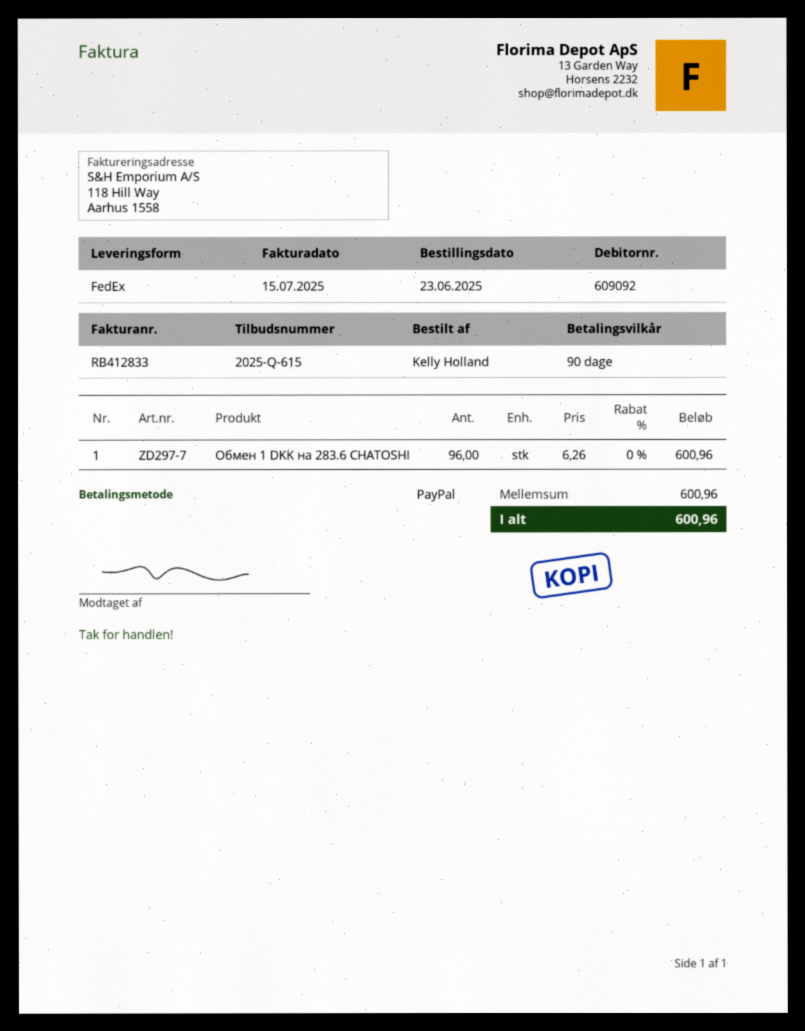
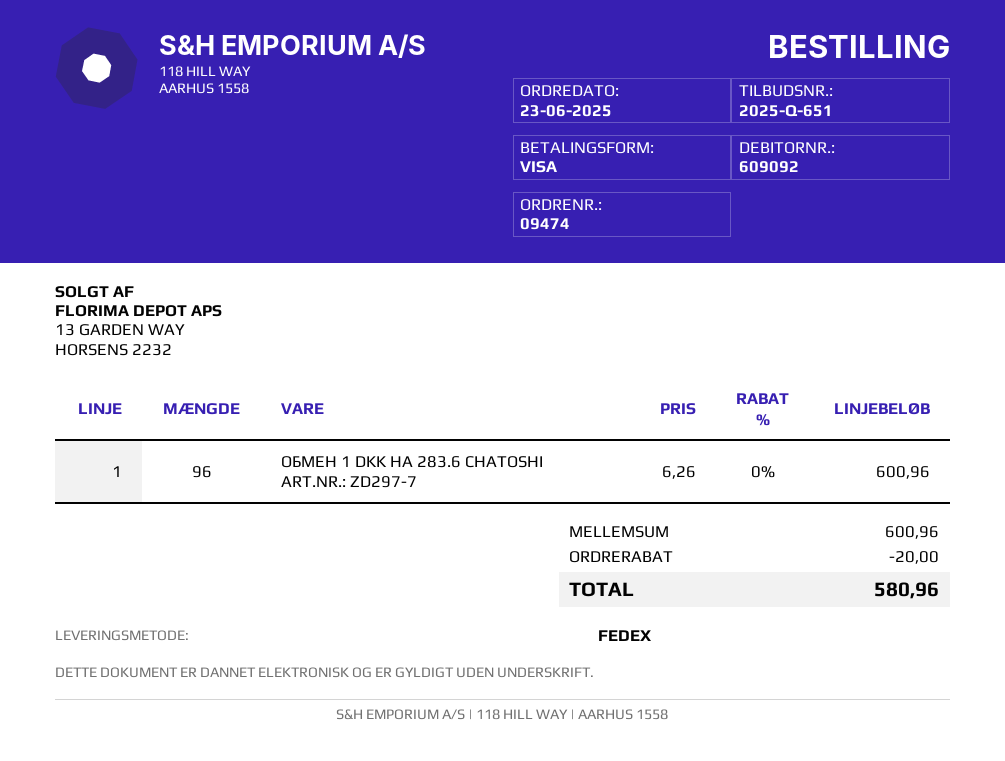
quote number: 2025-Q-615 -> 2025-Q-651
payment method: PayPal -> Visa
discount: none -> 20.00
total: 600.96 -> 580.96

